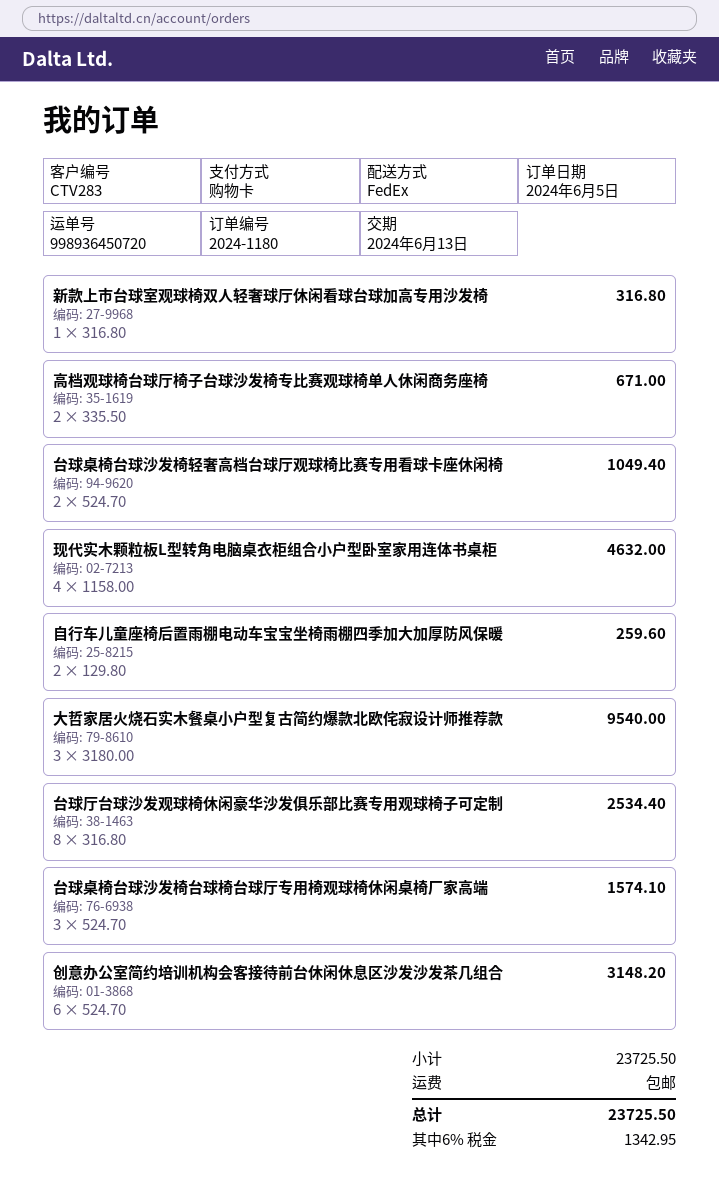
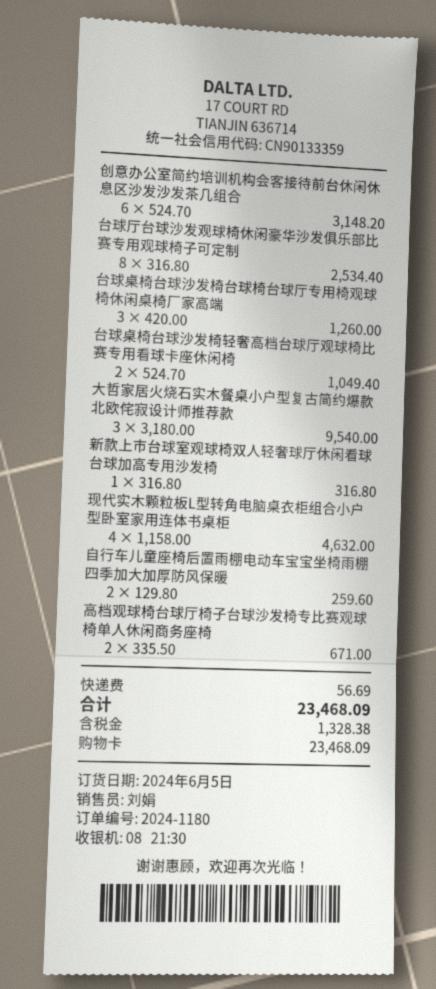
台球桌椅台球沙发椅台球椅台球厅专用椅观球椅休闲桌椅厂家高端: 3 x 524.70 = 1574.10 -> 3 x 420.00 = 1260.00
shipping: 0.00 -> 56.69
tax: 1342.95 -> 1328.38
total: 23725.50 -> 23468.09

